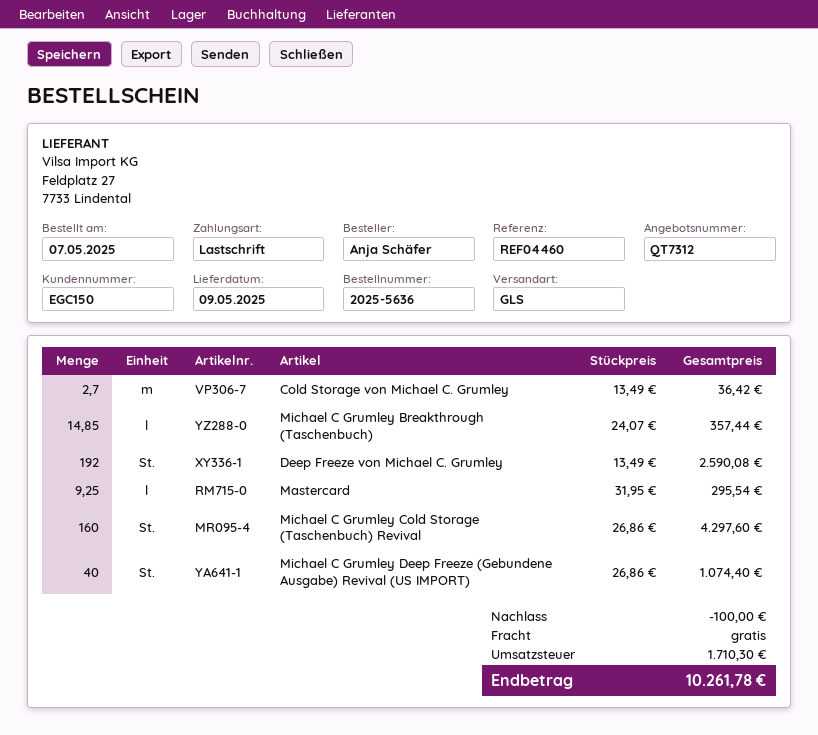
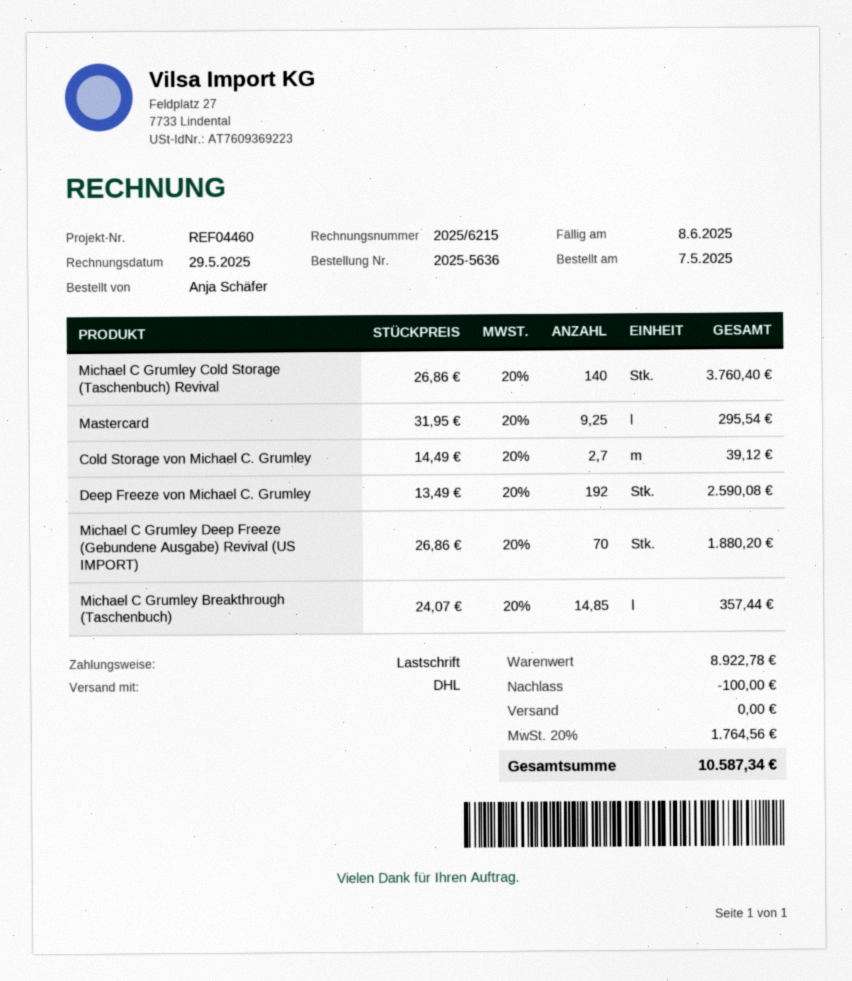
shipping method: GLS -> DHL
Cold Storage von Michael C. Grumley: 2.7 x 13.49 = 36.42 -> 2.7 x 14.49 = 39.12
Michael C Grumley Cold Storage (Taschenbuch) Revival: 160 x 26.86 = 4297.60 -> 140 x 26.86 = 3760.40
Michael C Grumley Deep Freeze (Gebundene Ausgabe) Revival (US IMPORT): 40 x 26.86 = 1074.40 -> 70 x 26.86 = 1880.20
tax: 1710.30 -> 1764.56
total: 10261.78 -> 10587.34

